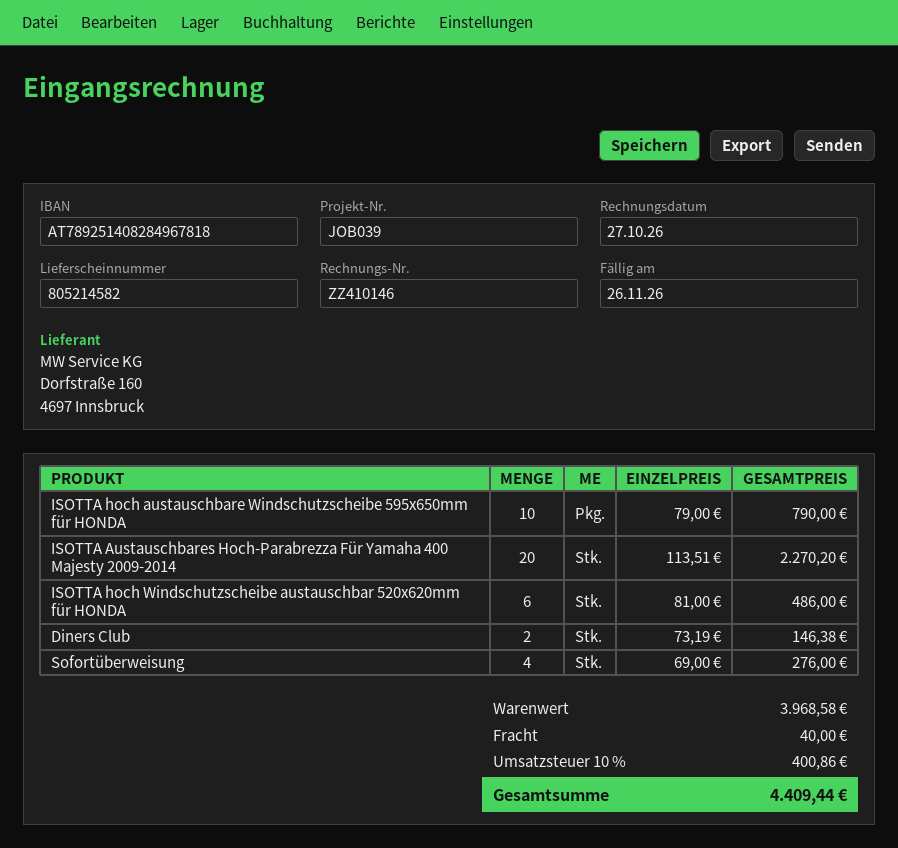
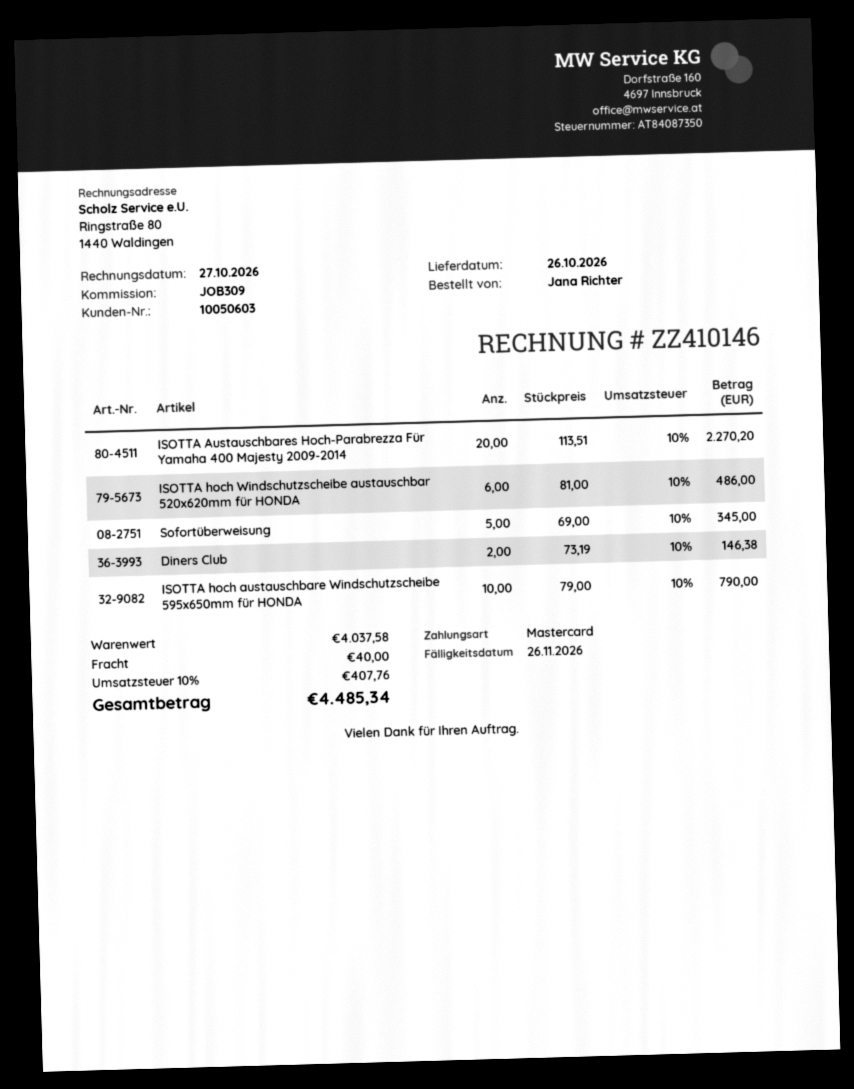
reference: JOB039 -> JOB309
Sofortüberweisung: 4 x 69.00 = 276.00 -> 5 x 69.00 = 345.00
subtotal: 3968.58 -> 4037.58
tax: 10% = 400.86 -> 10% = 407.76
total: 4409.44 -> 4485.34

